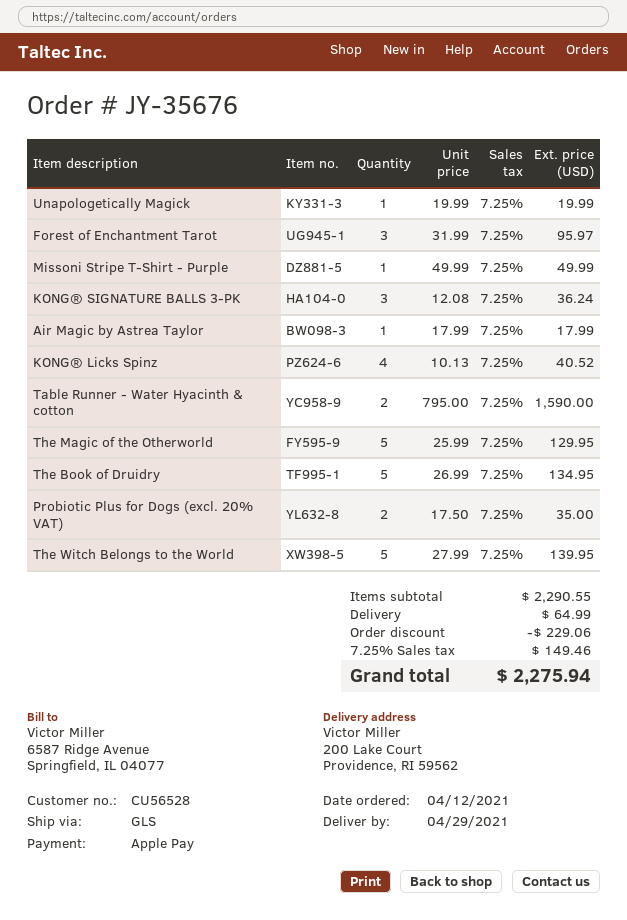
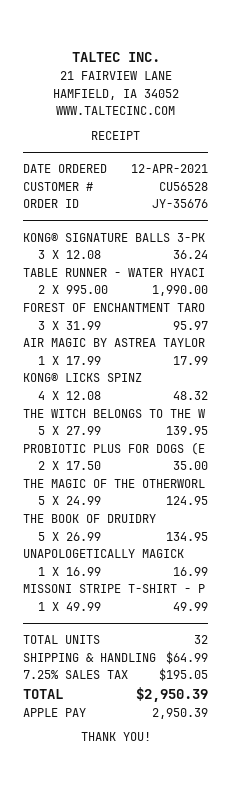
Unapologetically Magick: 1 x 19.99 = 19.99 -> 1 x 16.99 = 16.99
KONG® Licks Spinz: 4 x 10.13 = 40.52 -> 4 x 12.08 = 48.32
Table Runner - Water Hyacinth & cotton: 2 x 795.00 = 1590.00 -> 2 x 995.00 = 1990.00
The Magic of the Otherworld: 5 x 25.99 = 129.95 -> 5 x 24.99 = 124.95
discount: 229.06 -> none
tax: 7.25% = 149.46 -> 7.25% = 195.05
total: 2275.94 -> 2950.39

